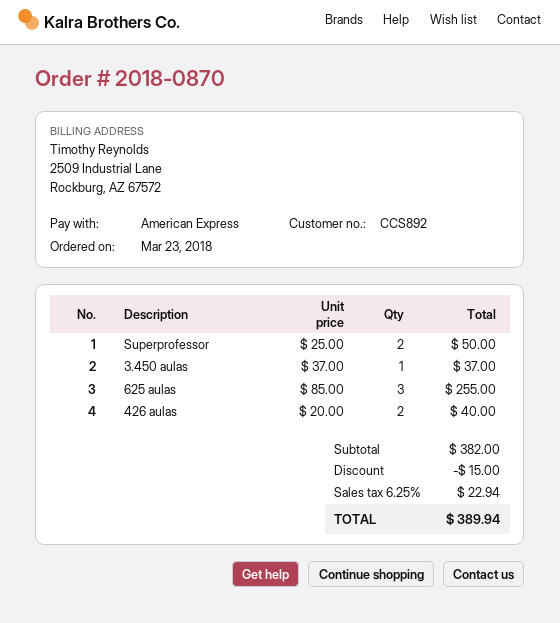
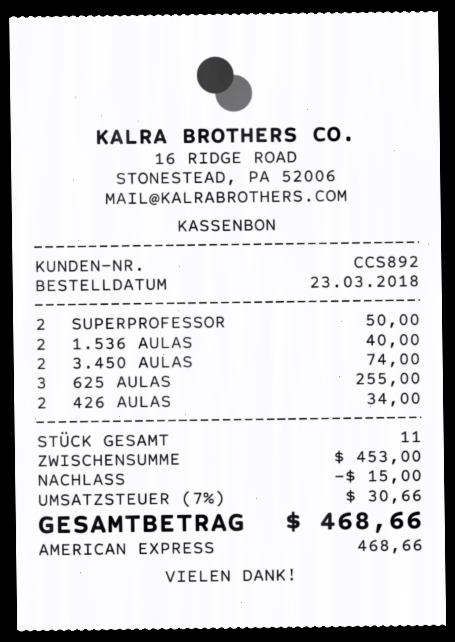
3.450 aulas: 1 for 37.00 -> 2 for 74.00
426 aulas: 2 for 40.00 -> 2 for 34.00
1.536 AULAS: none -> 2 for 40.00
subtotal: 382.00 -> 453.00
tax: 6.25% = 22.94 -> 7% = 30.66
total: 389.94 -> 468.66

